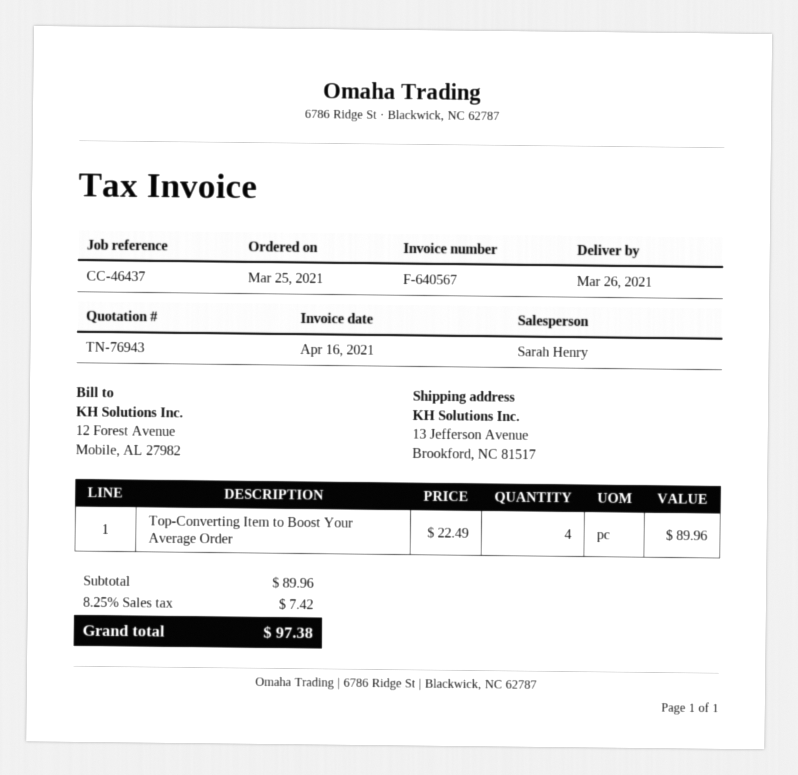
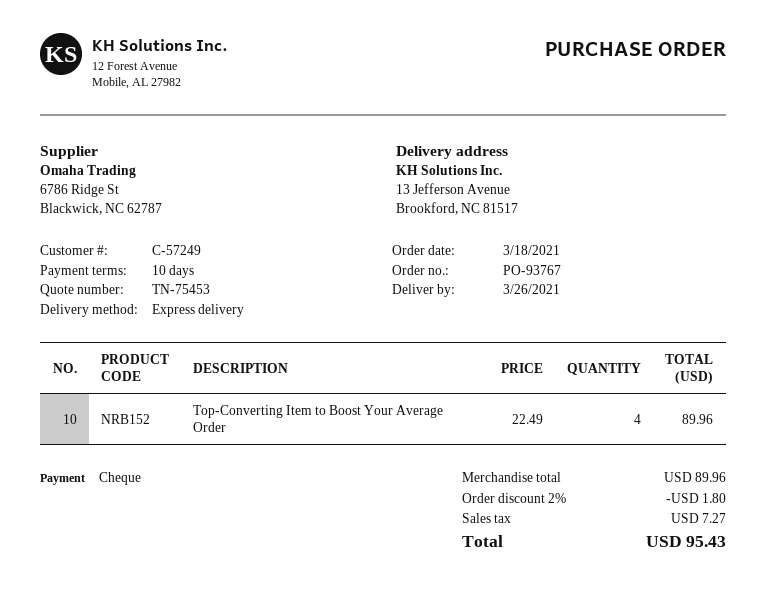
quote number: TN-76943 -> TN-75453
order date: 2021-03-25 -> 2021-03-18
discount: none -> 2% = 1.80
tax: 7.42 -> 7.27
total: 97.38 -> 95.43

